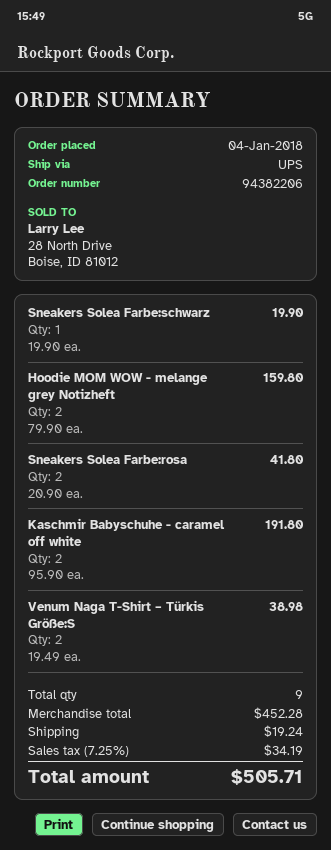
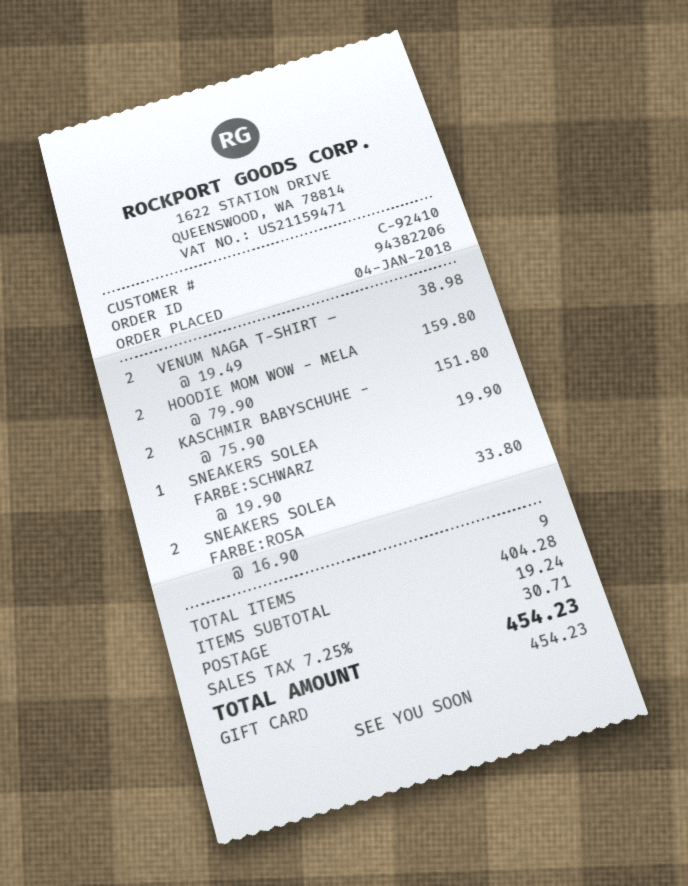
Sneakers Solea Farbe:rosa: 2 x 20.90 = 41.80 -> 2 x 16.90 = 33.80
Kaschmir Babyschuhe - caramel off white: 2 x 95.90 = 191.80 -> 2 x 75.90 = 151.80
subtotal: 452.28 -> 404.28
tax: 7.25% = 34.19 -> 7.25% = 30.71
total: 505.71 -> 454.23

